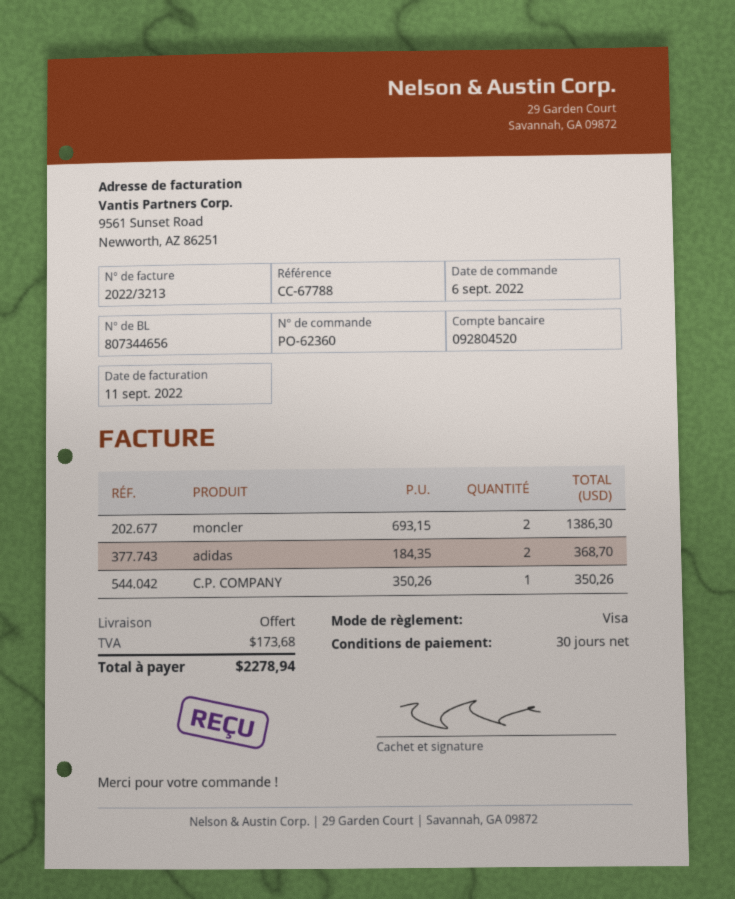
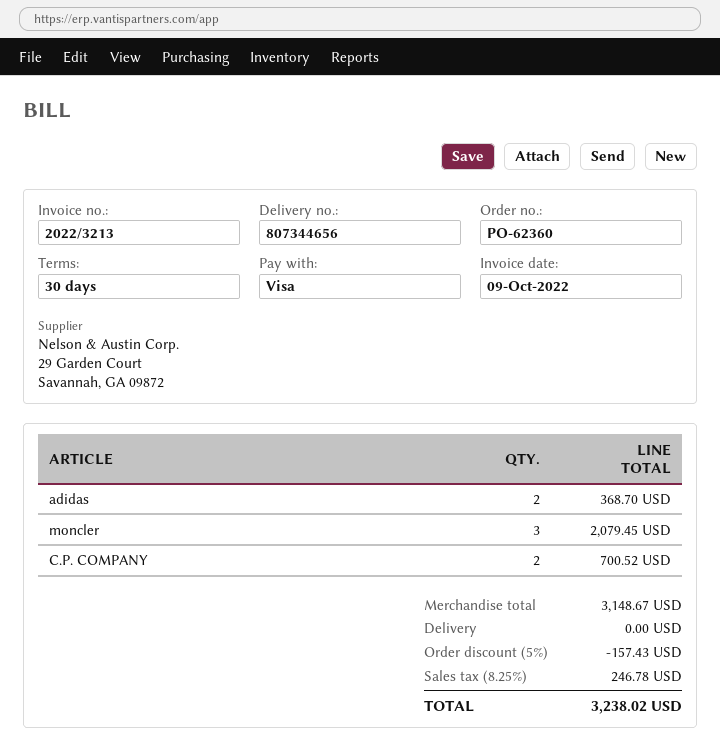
invoice date: 2022-09-11 -> 2022-10-09
moncler: 2 for 1386.30 -> 3 for 2079.45
C.P. COMPANY: 1 for 350.26 -> 2 for 700.52
discount: none -> 5% = 157.43
tax: 173.68 -> 246.78
total: 2278.94 -> 3238.02

